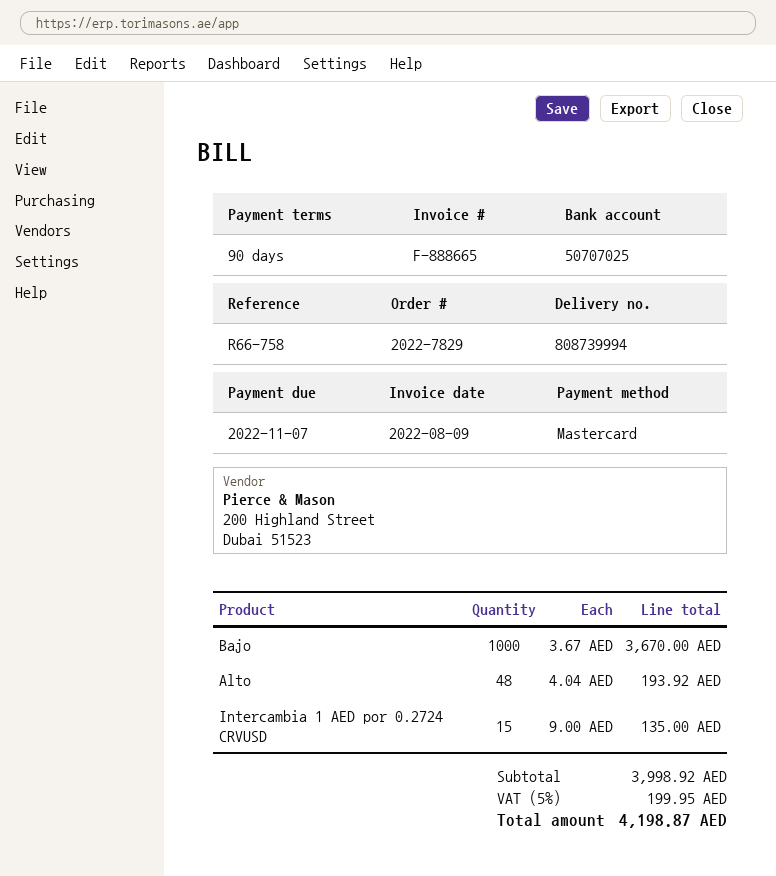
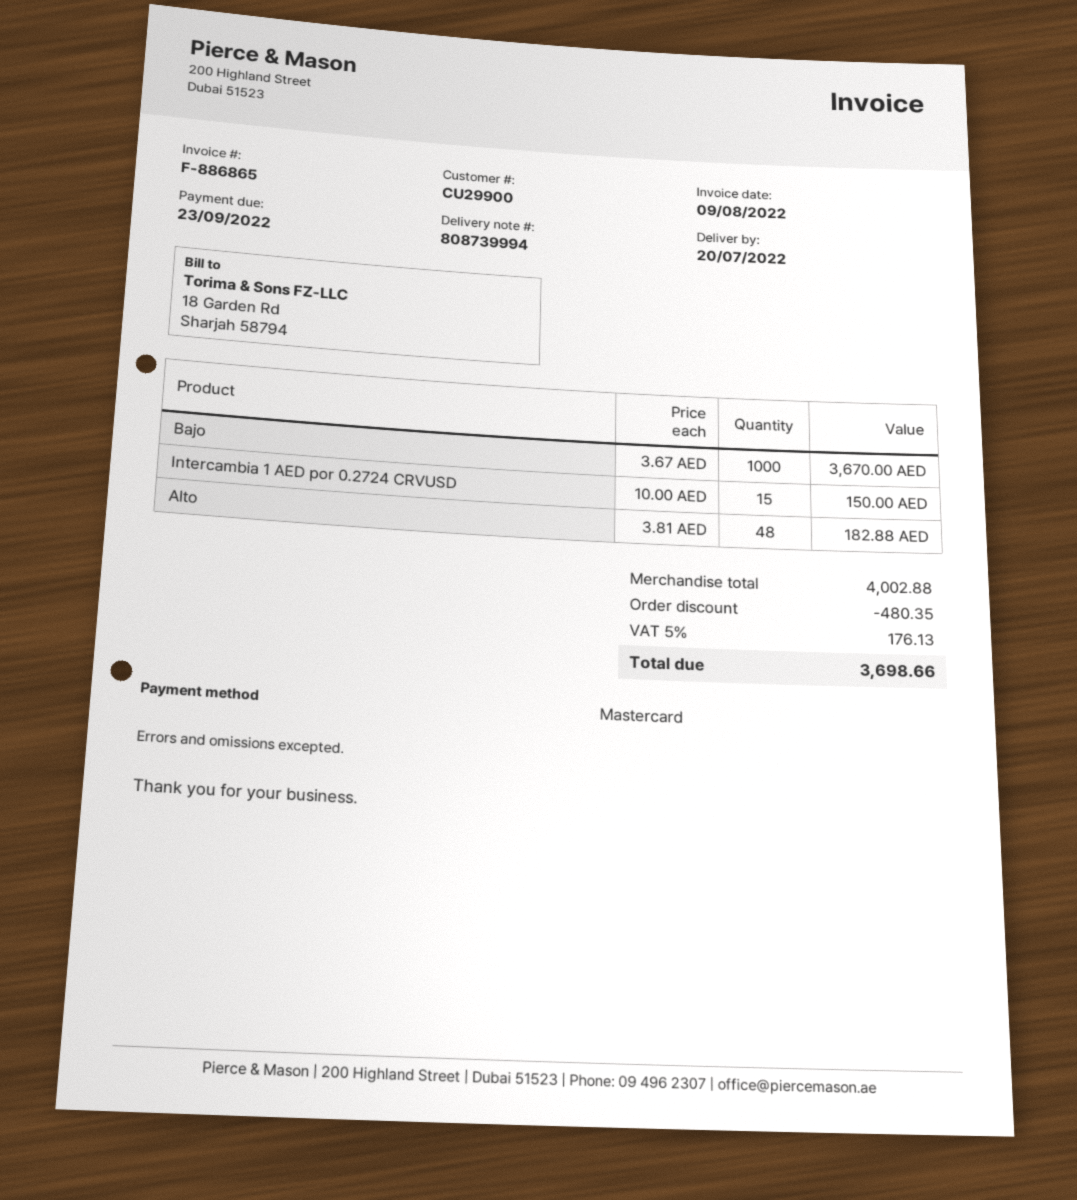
invoice number: F-888665 -> F-886865
due date: 2022-11-07 -> 2022-09-23
Alto: 48 x 4.04 = 193.92 -> 48 x 3.81 = 182.88
Intercambia 1 AED por 0.2724 CRVUSD: 15 x 9.00 = 135.00 -> 15 x 10.00 = 150.00
subtotal: 3998.92 -> 4002.88
discount: none -> 480.35
tax: 5% = 199.95 -> 5% = 176.13
total: 4198.87 -> 3698.66

